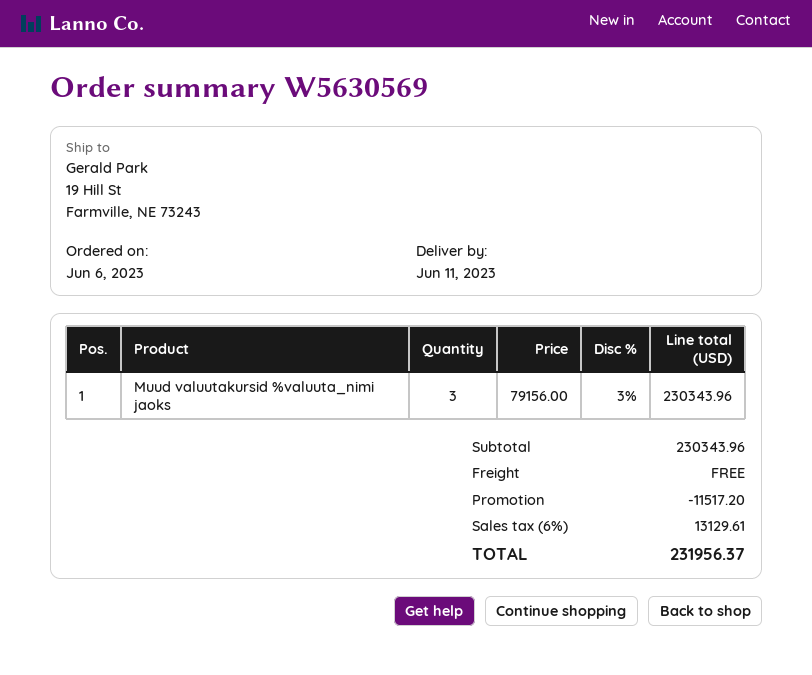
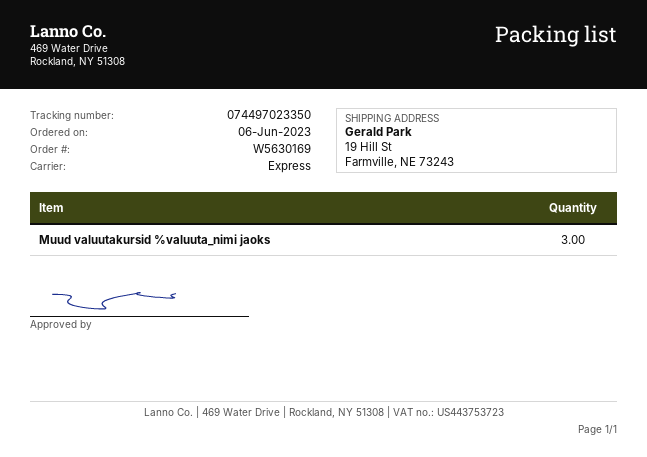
order number: W5630569 -> W5630169

